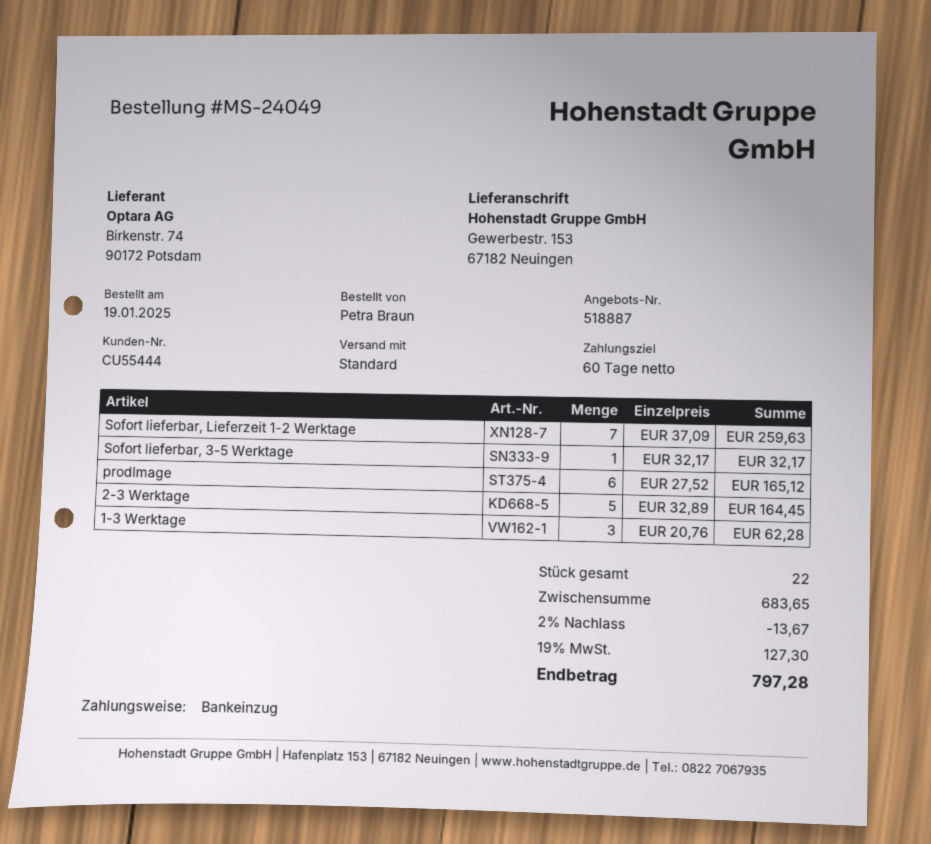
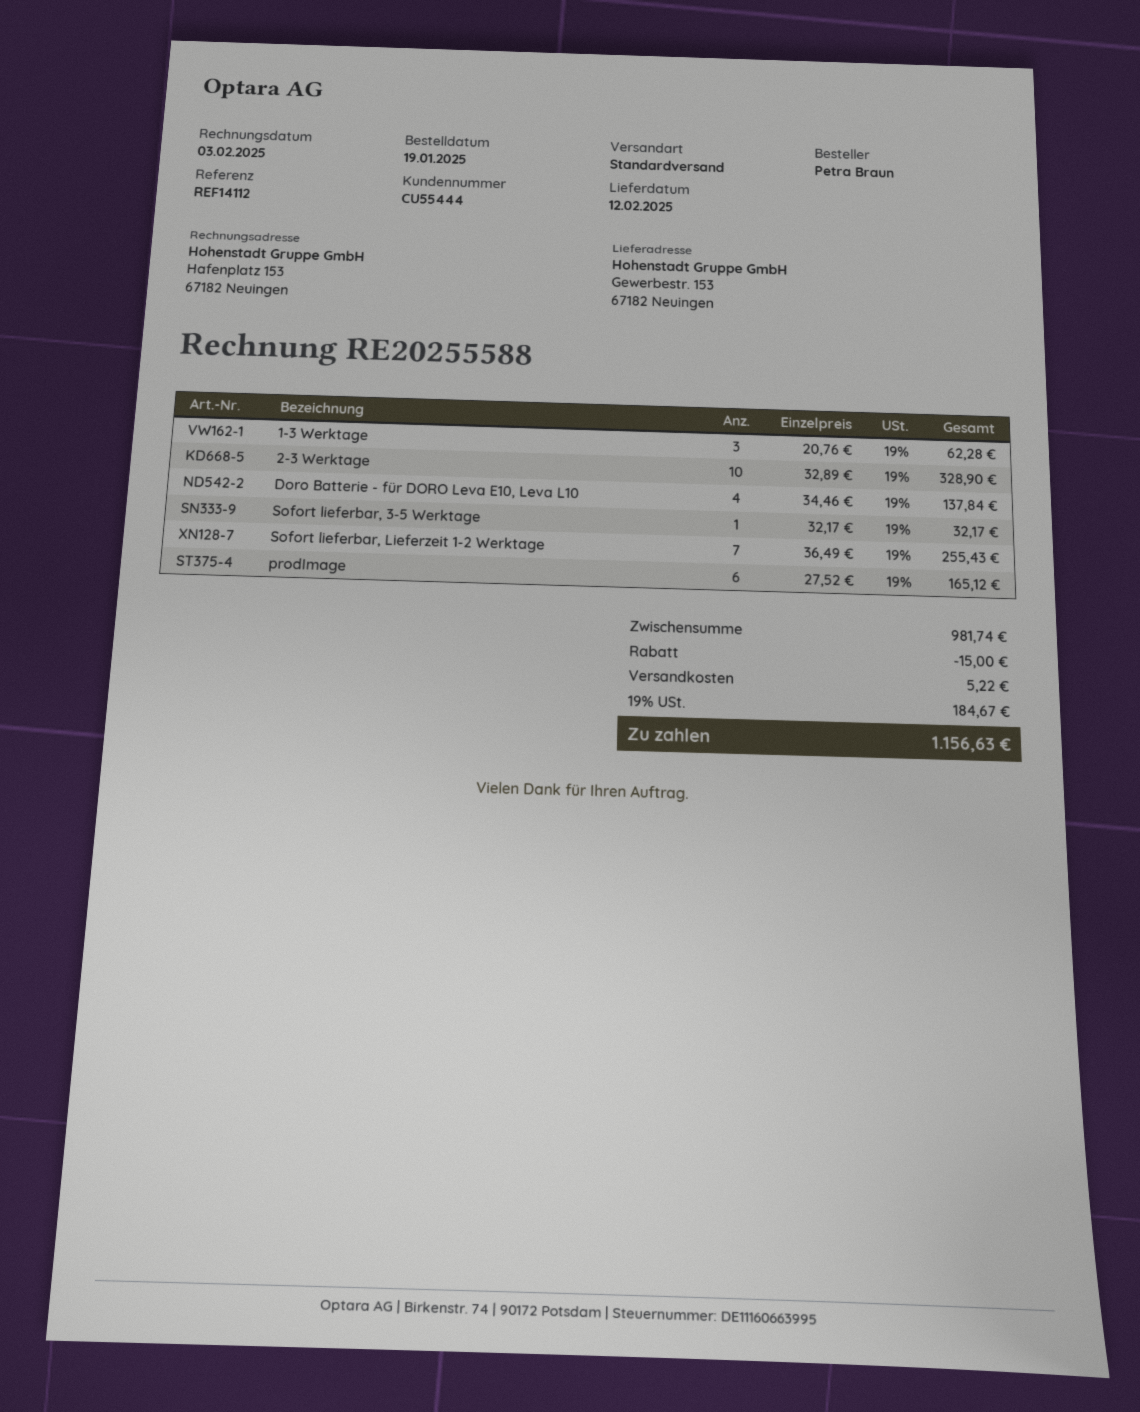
Sofort lieferbar, Lieferzeit 1-2 Werktage: 7 x 37.09 = 259.63 -> 7 x 36.49 = 255.43
2-3 Werktage: 5 x 32.89 = 164.45 -> 10 x 32.89 = 328.90
Doro Batterie - für DORO Leva E10, Leva L10: none -> 4 x 34.46 = 137.84
subtotal: 683.65 -> 981.74
discount: 13.67 -> 15.00
shipping: none -> 5.22
tax: 19% = 127.30 -> 19% = 184.67
total: 797.28 -> 1156.63

